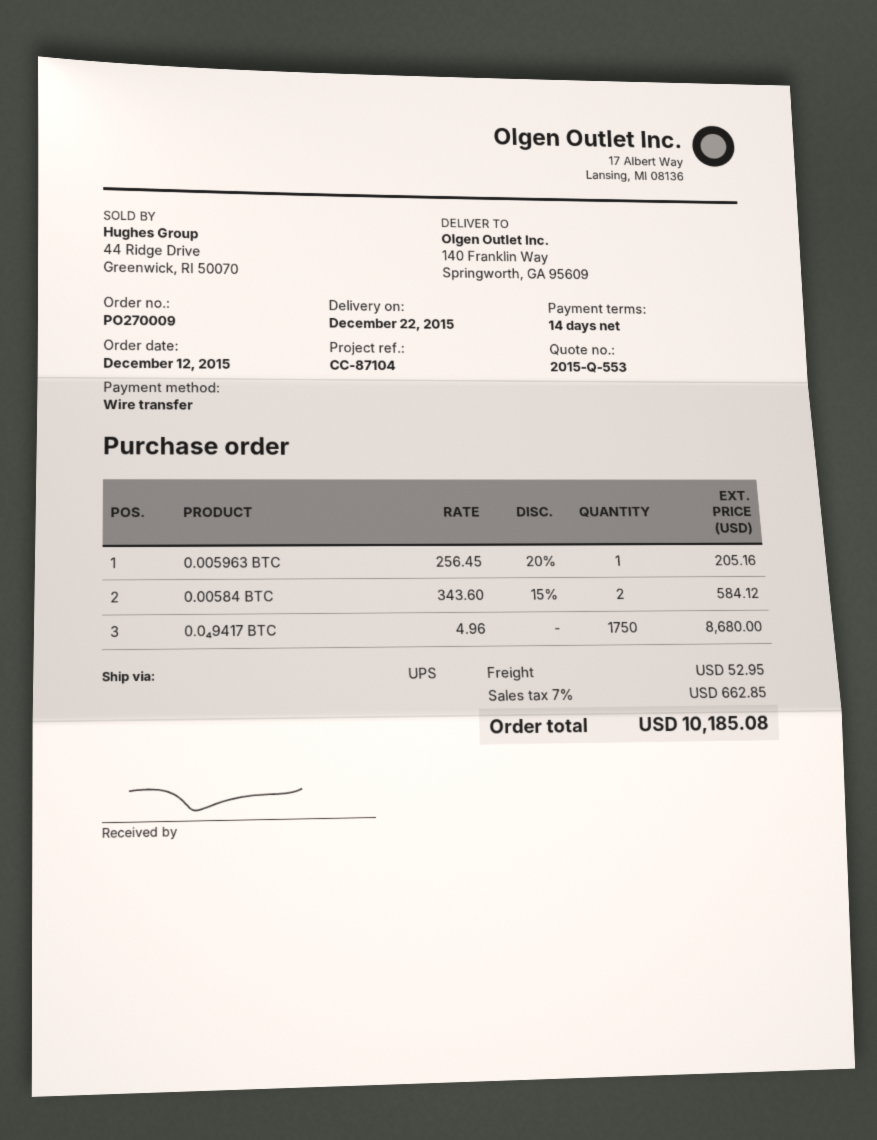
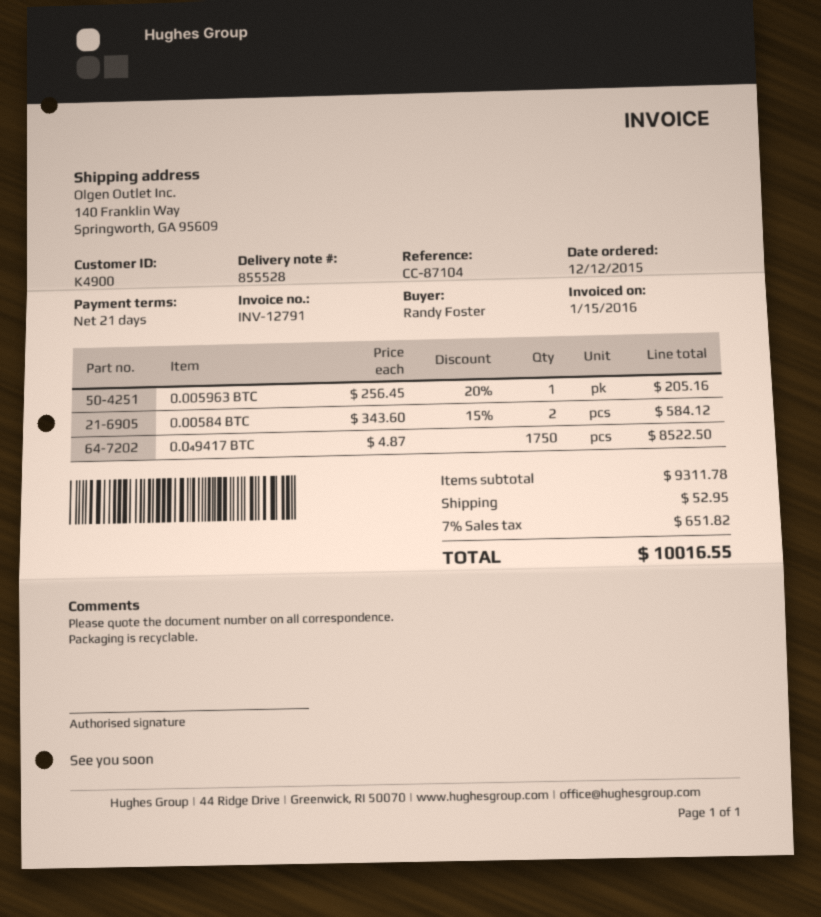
payment terms: 14 days -> 21 days
0.0₄9417 BTC: 1750 x 4.96 = 8680.00 -> 1750 x 4.87 = 8522.50
tax: 7% = 662.85 -> 7% = 651.82
total: 10185.08 -> 10016.55

